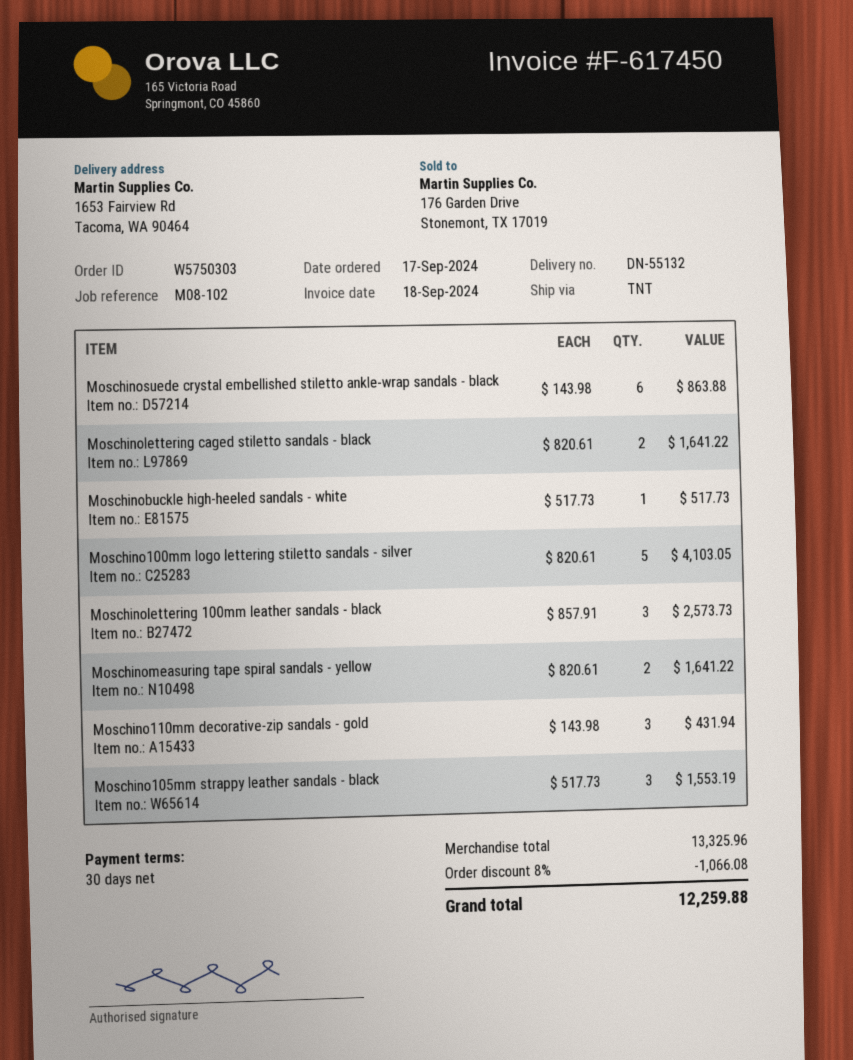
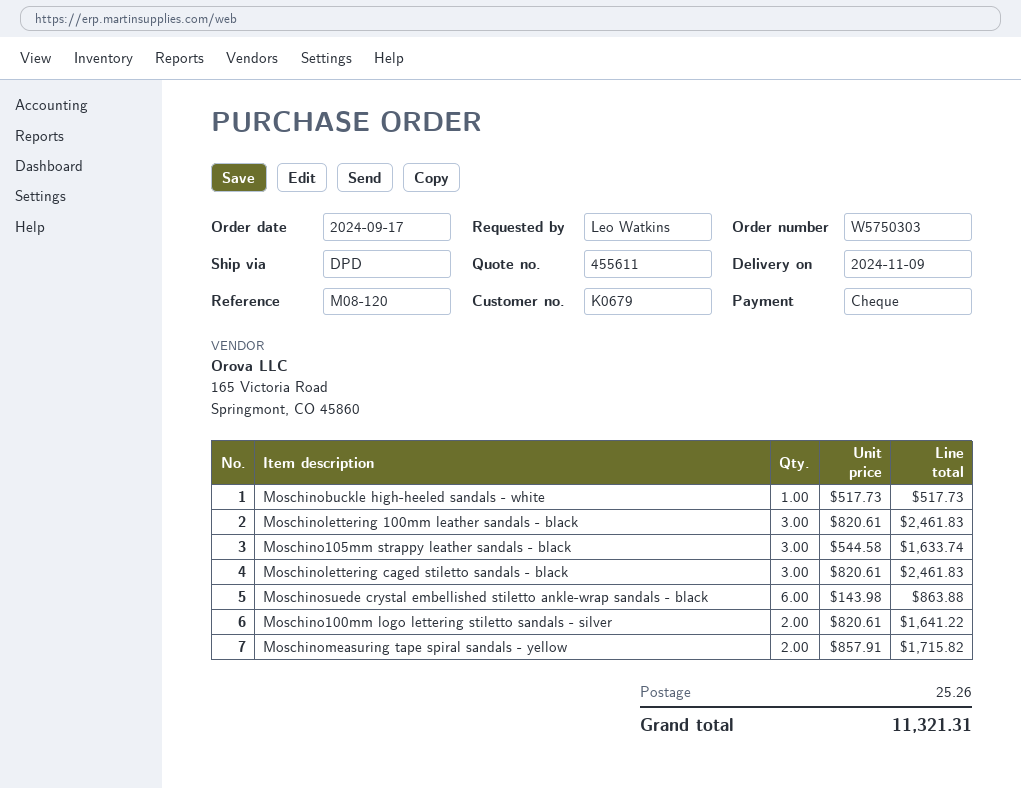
reference: M08-102 -> M08-120
shipping method: TNT -> DPD
Moschinolettering caged stiletto sandals - black: 2 x 820.61 = 1641.22 -> 3 x 820.61 = 2461.83
Moschino100mm logo lettering stiletto sandals - silver: 5 x 820.61 = 4103.05 -> 2 x 820.61 = 1641.22
Moschinolettering 100mm leather sandals - black: 3 x 857.91 = 2573.73 -> 3 x 820.61 = 2461.83
Moschinomeasuring tape spiral sandals - yellow: 2 x 820.61 = 1641.22 -> 2 x 857.91 = 1715.82
Moschino110mm decorative-zip sandals - gold: 3 x 143.98 = 431.94 -> none
Moschino105mm strappy leather sandals - black: 3 x 517.73 = 1553.19 -> 3 x 544.58 = 1633.74
discount: 8% = 1066.08 -> none
shipping: none -> 25.26
total: 12259.88 -> 11321.31

